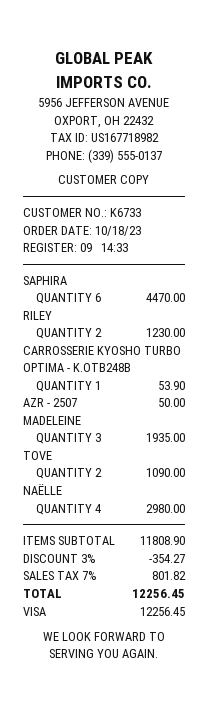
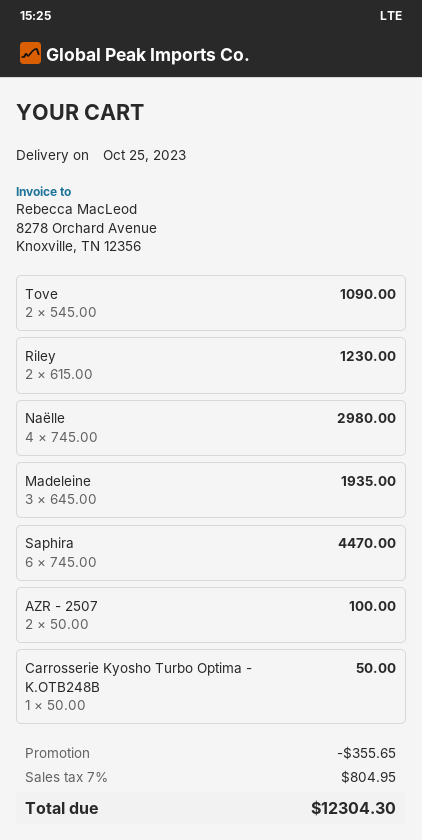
CARROSSERIE KYOSHO TURBO OPTIMA - K.OTB248B: 1 for 53.90 -> 1 for 50.00
AZR - 2507: 1 for 50.00 -> 2 for 100.00
discount: 354.27 -> 355.65
tax: 7% = 801.82 -> 7% = 804.95
total: 12256.45 -> 12304.30

